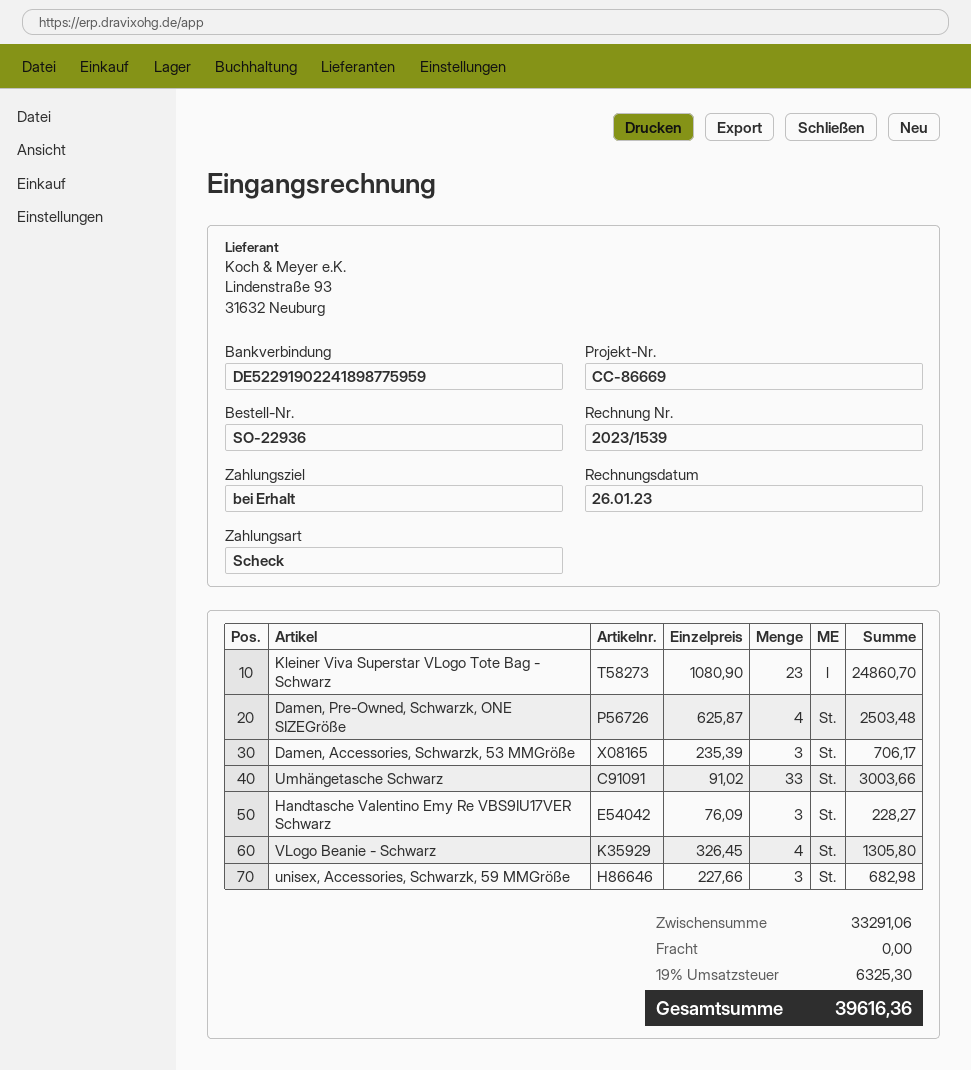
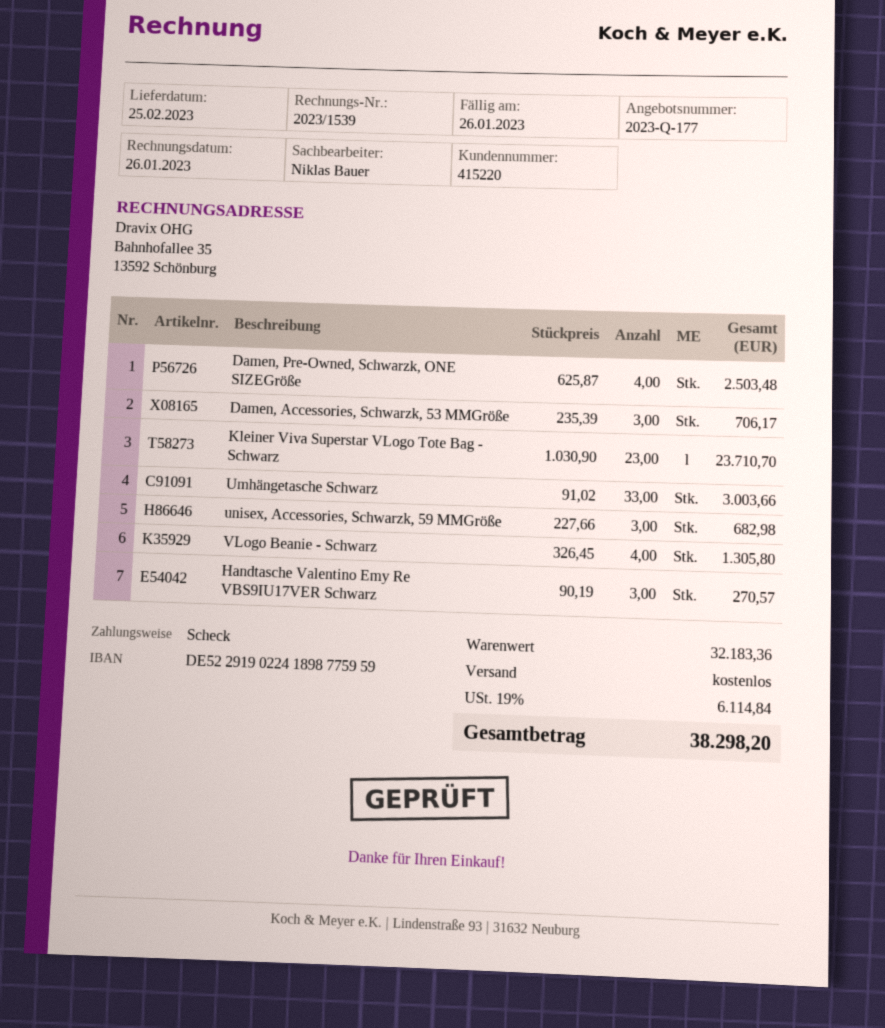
Kleiner Viva Superstar VLogo Tote Bag - Schwarz: 23 x 1080.90 = 24860.70 -> 23 x 1030.90 = 23710.70
Handtasche Valentino Emy Re VBS9IU17VER Schwarz: 3 x 76.09 = 228.27 -> 3 x 90.19 = 270.57
subtotal: 33291.06 -> 32183.36
tax: 19% = 6325.30 -> 19% = 6114.84
total: 39616.36 -> 38298.20

